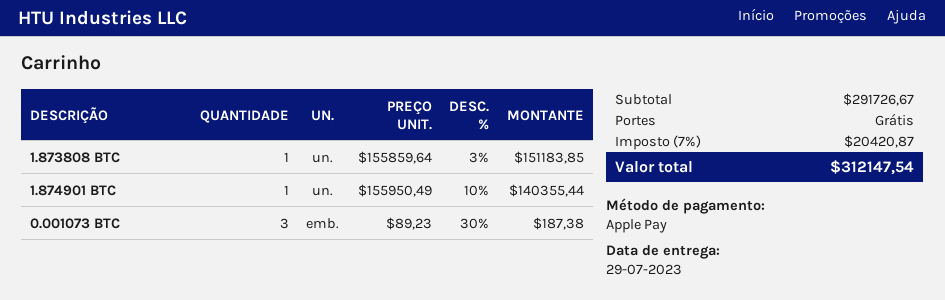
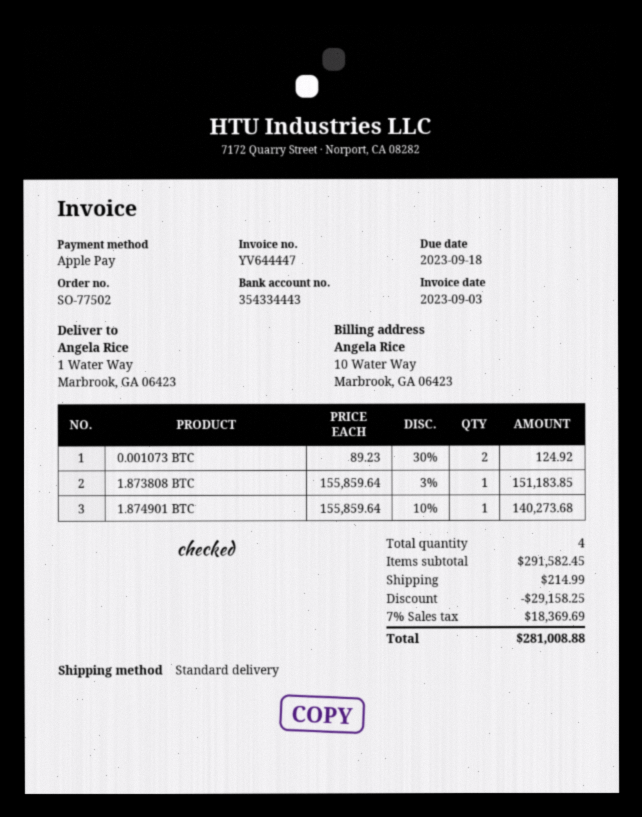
1.874901 BTC: 1 x 155950.49 - 10% = 140355.44 -> 1 x 155859.64 - 10% = 140273.68
0.001073 BTC: 3 x 89.23 - 30% = 187.38 -> 2 x 89.23 - 30% = 124.92
subtotal: 291726.67 -> 291582.45
discount: none -> 29158.25
shipping: 0.00 -> 214.99
tax: 7% = 20420.87 -> 7% = 18369.69
total: 312147.54 -> 281008.88

